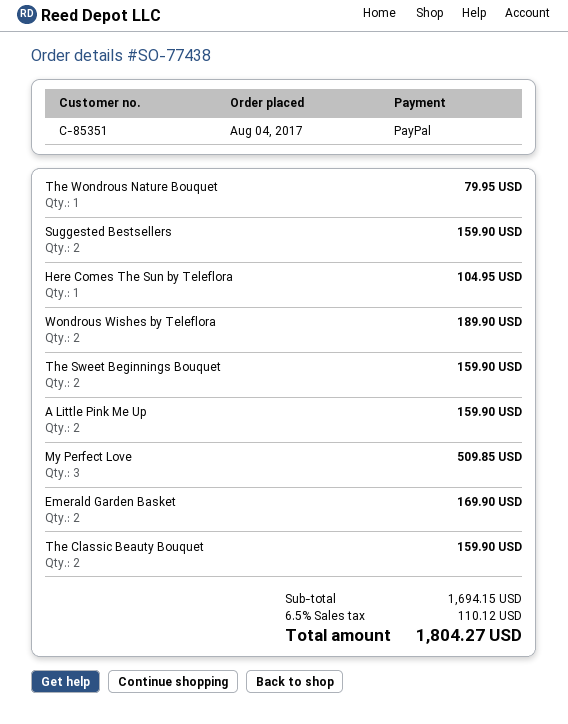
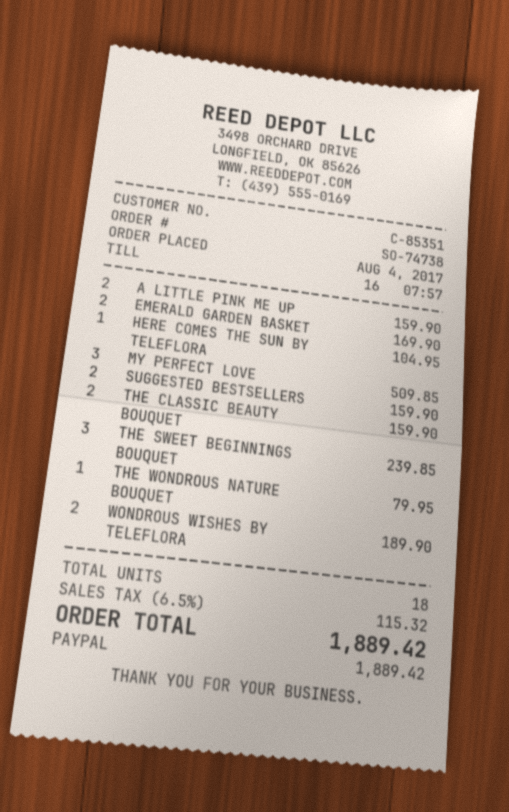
order number: SO-77438 -> SO-74738
The Sweet Beginnings Bouquet: 2 for 159.90 -> 3 for 239.85
tax: 6.5% = 110.12 -> 6.5% = 115.32
total: 1804.27 -> 1889.42

